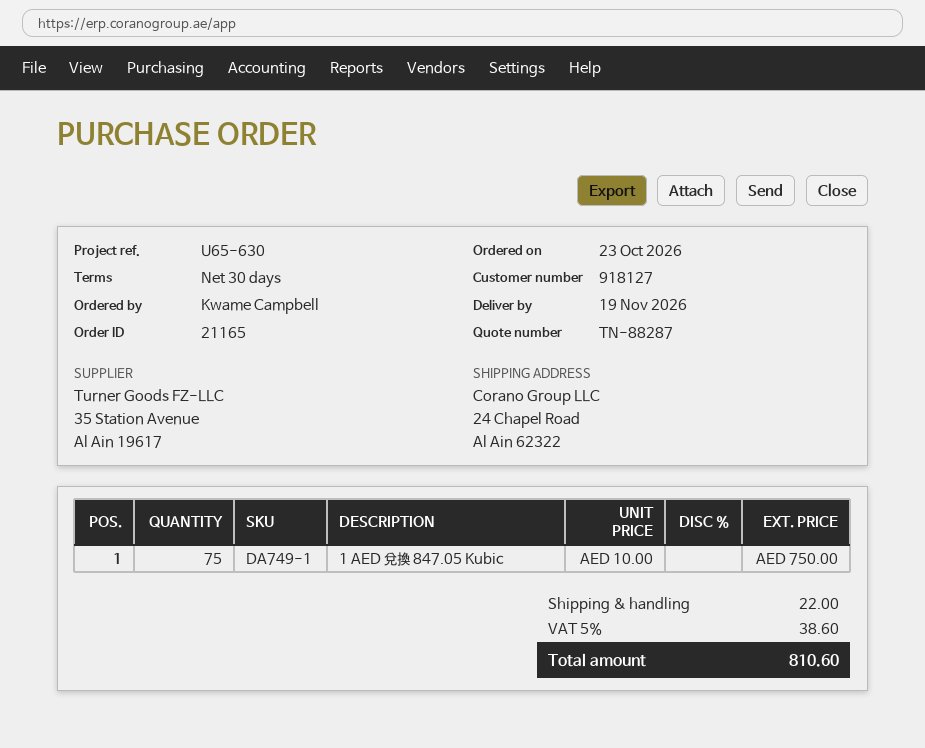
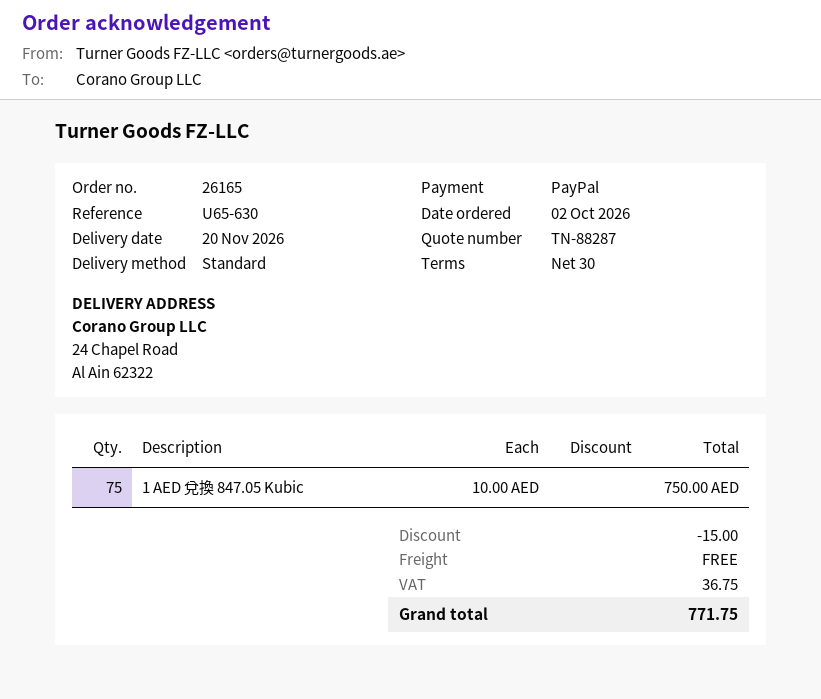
order number: 21165 -> 26165
order date: 2026-10-23 -> 2026-10-02
delivery date: 2026-11-19 -> 2026-11-20
discount: none -> 15.00
shipping: 22.00 -> 0.00
tax: 38.60 -> 36.75
total: 810.60 -> 771.75

